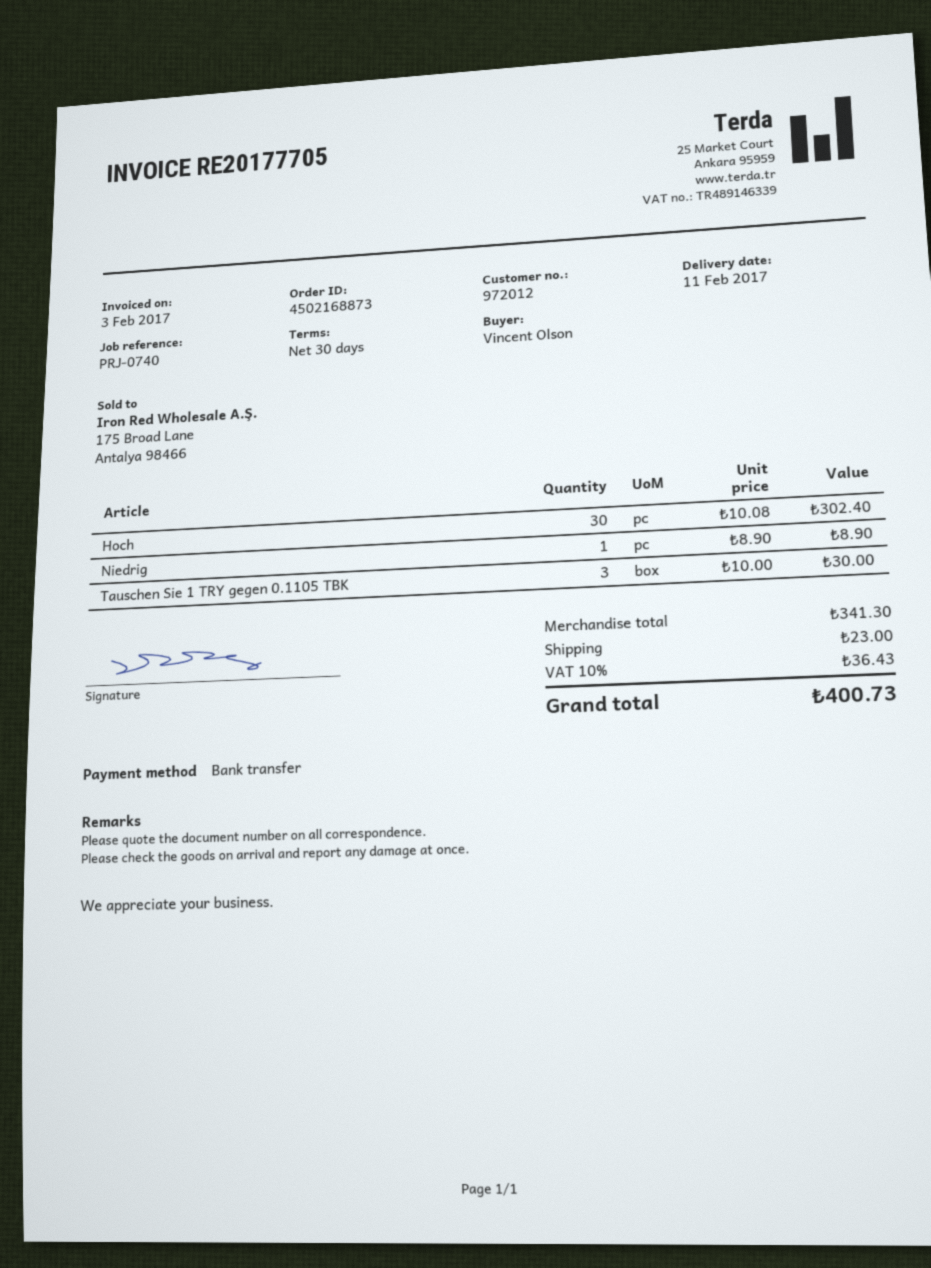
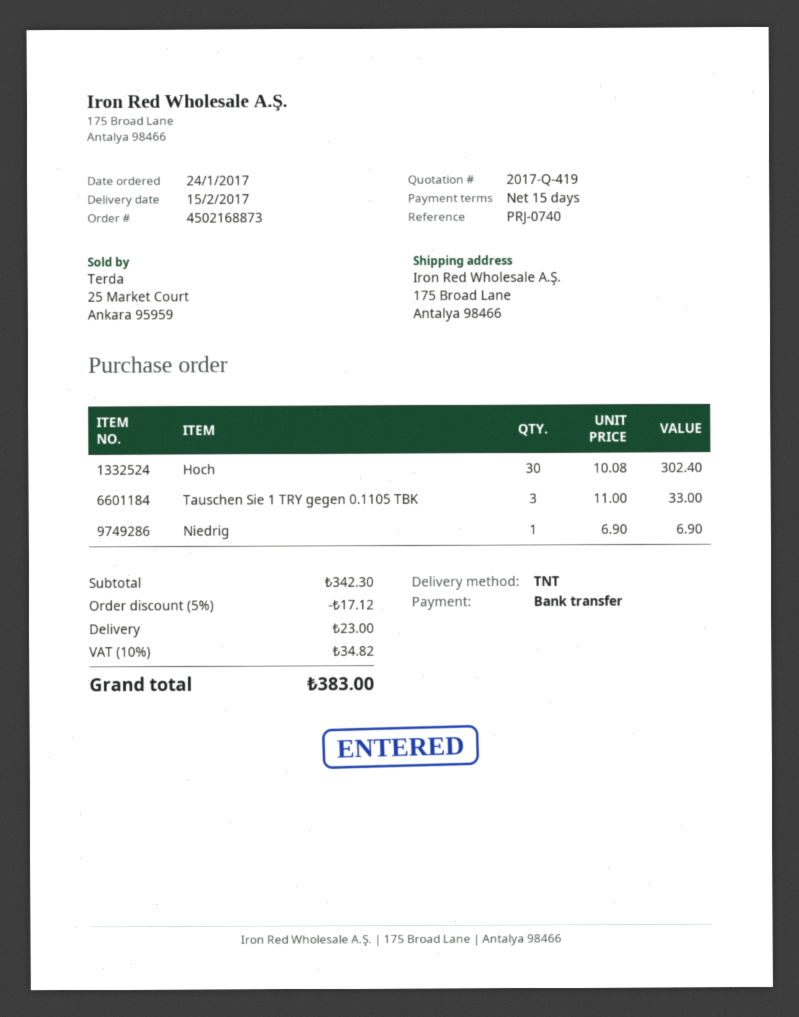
delivery date: 2017-02-11 -> 2017-02-15
payment terms: 30 days -> 15 days
Niedrig: 1 x 8.90 = 8.90 -> 1 x 6.90 = 6.90
Tauschen Sie 1 TRY gegen 0.1105 TBK: 3 x 10.00 = 30.00 -> 3 x 11.00 = 33.00
subtotal: 341.30 -> 342.30
discount: none -> 5% = 17.12
tax: 10% = 36.43 -> 10% = 34.82
total: 400.73 -> 383.00

